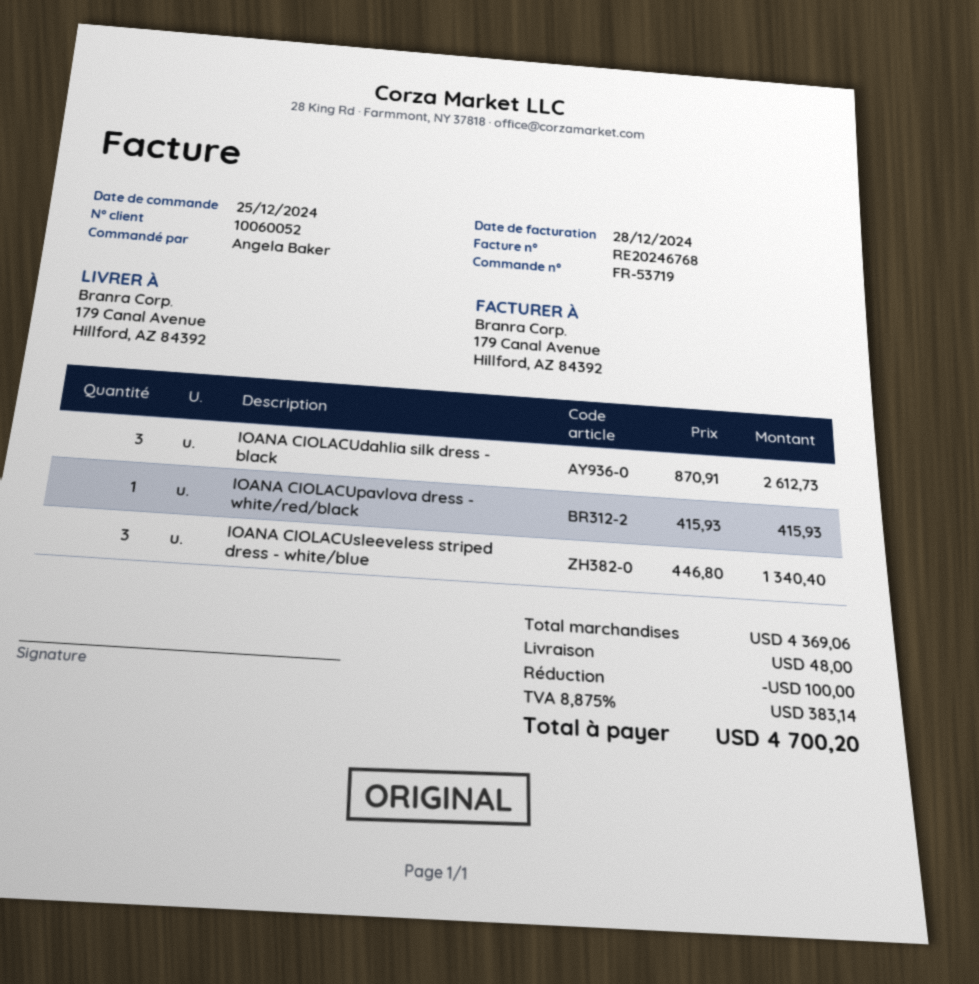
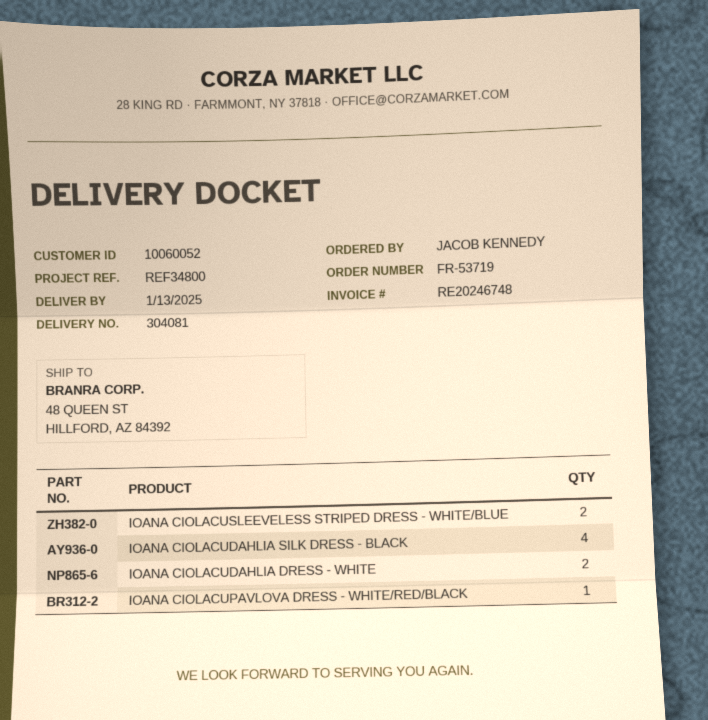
invoice number: RE20246768 -> RE20246748
ordered by: Angela Baker -> JACOB KENNEDY
ship to: 179 Canal Avenue, Hillford, AZ 84392 -> 48 QUEEN ST, HILLFORD, AZ 84392
IOANA CIOLACUdahlia silk dress - black: 3 -> 4
IOANA CIOLACUsleeveless striped dress - white/blue: 3 -> 2
IOANA CIOLACUDAHLIA DRESS - WHITE: none -> 2

